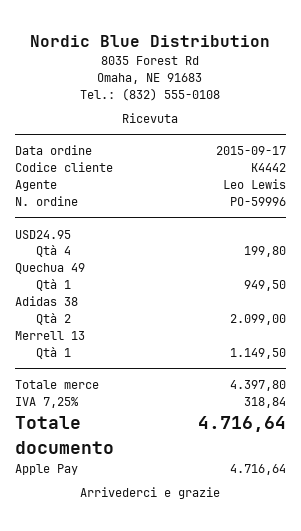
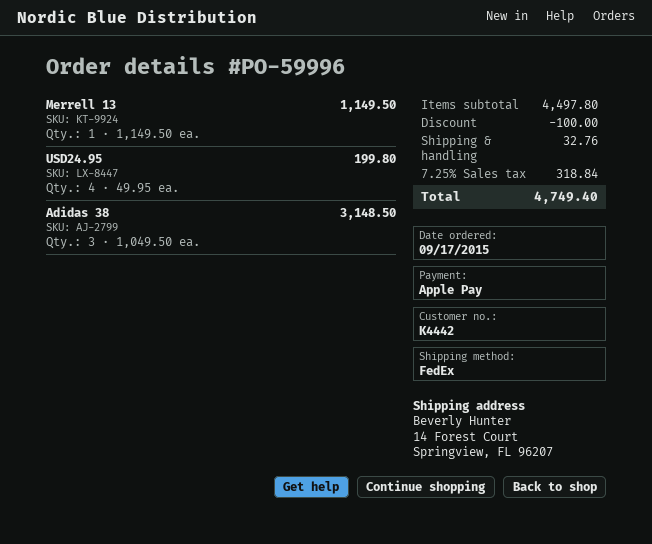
Quechua 49: 1 for 949.50 -> none
Adidas 38: 2 for 2099.00 -> 3 for 3148.50
subtotal: 4397.80 -> 4497.80
discount: none -> 100.00
shipping: none -> 32.76
total: 4716.64 -> 4749.40

